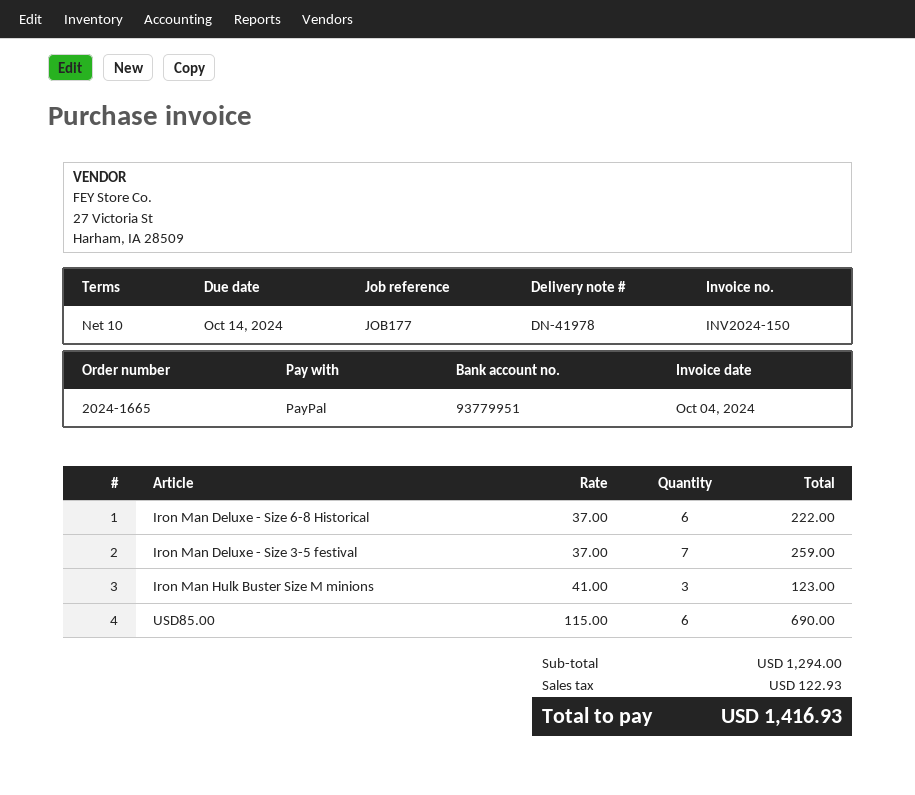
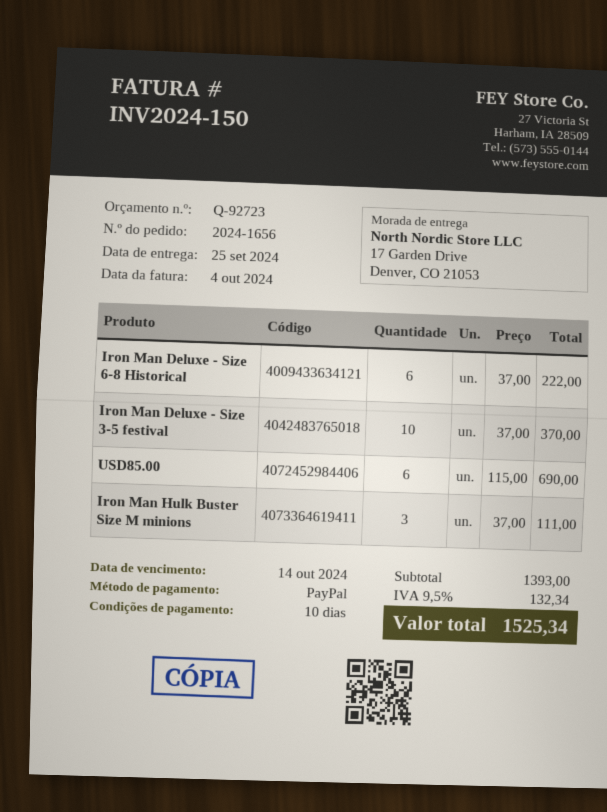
order number: 2024-1665 -> 2024-1656
Iron Man Deluxe - Size 3-5 festival: 7 x 37.00 = 259.00 -> 10 x 37.00 = 370.00
Iron Man Hulk Buster Size M minions: 3 x 41.00 = 123.00 -> 3 x 37.00 = 111.00
subtotal: 1294.00 -> 1393.00
tax: 122.93 -> 132.34
total: 1416.93 -> 1525.34

